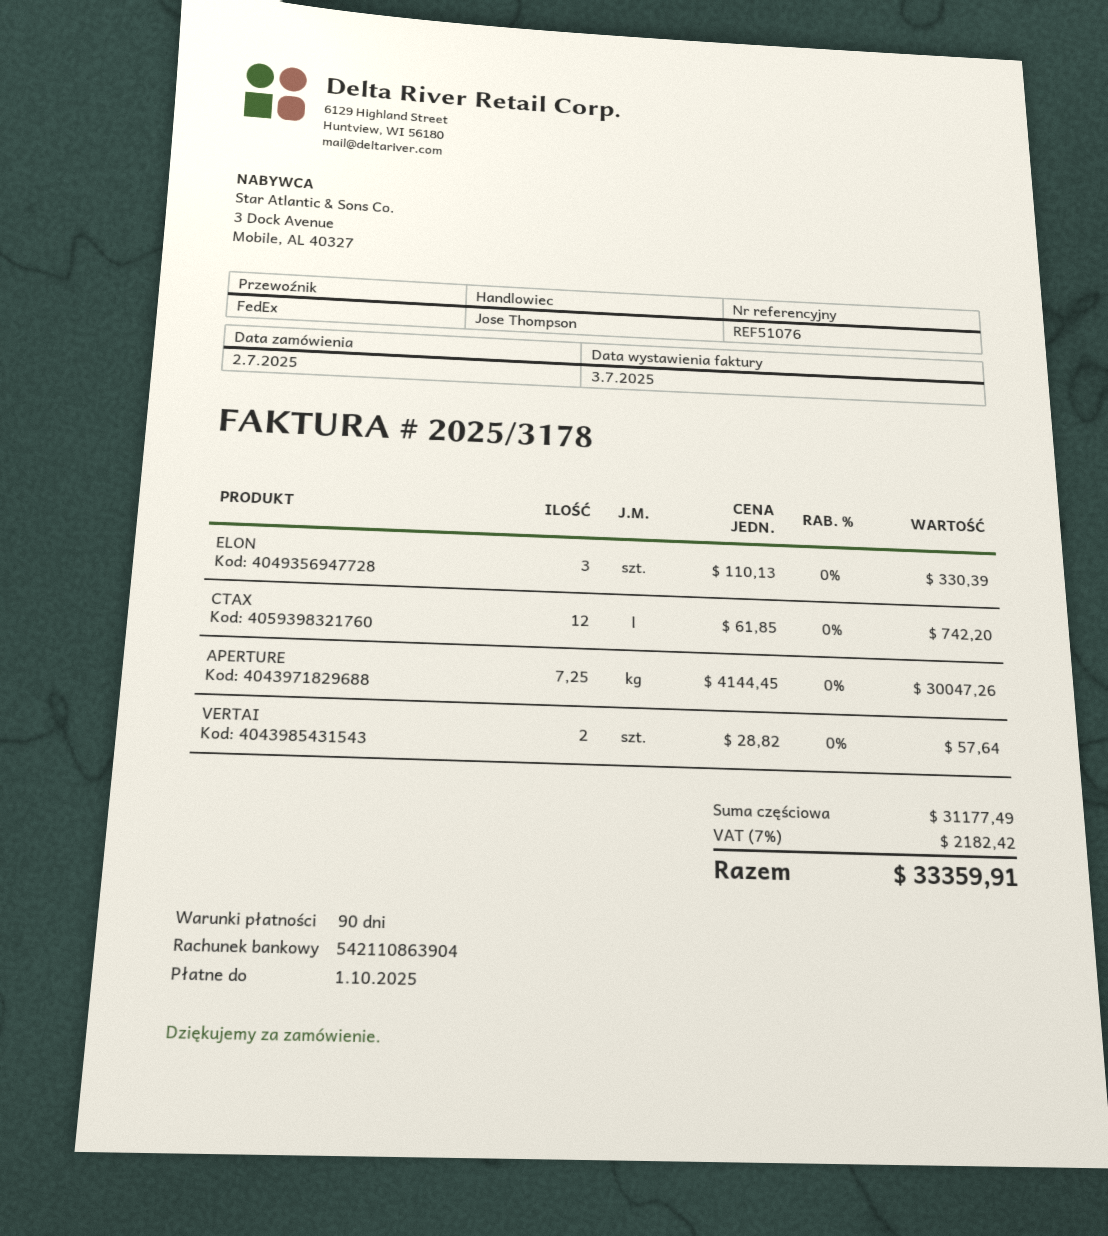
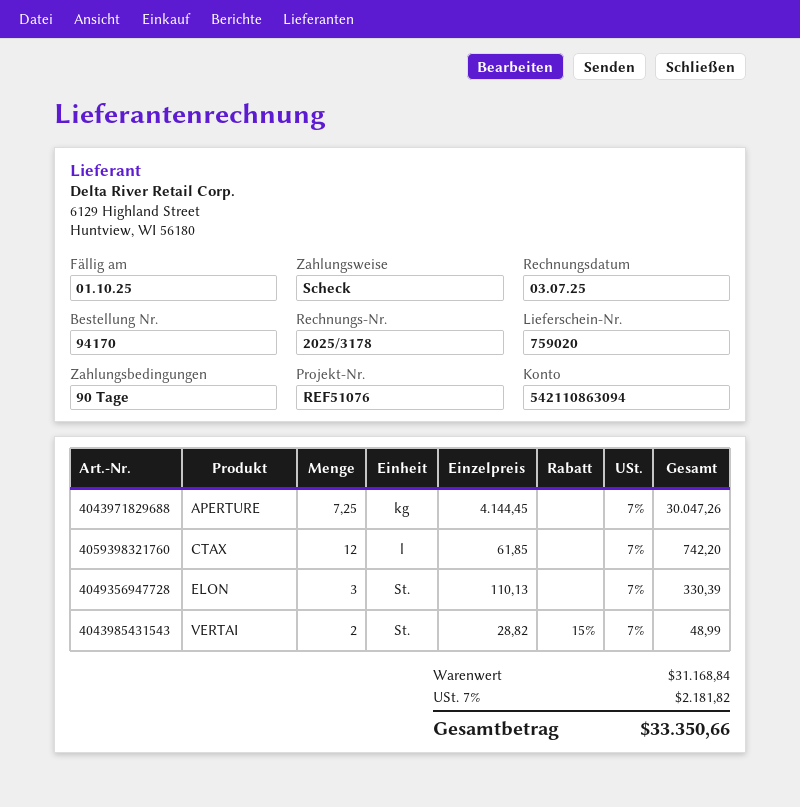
bank account: 542110863904 -> 542110863094
VERTAI: 2 x 28.82 = 57.64 -> 2 x 28.82 - 15% = 48.99
subtotal: 31177.49 -> 31168.84
tax: 7% = 2182.42 -> 7% = 2181.82
total: 33359.91 -> 33350.66

